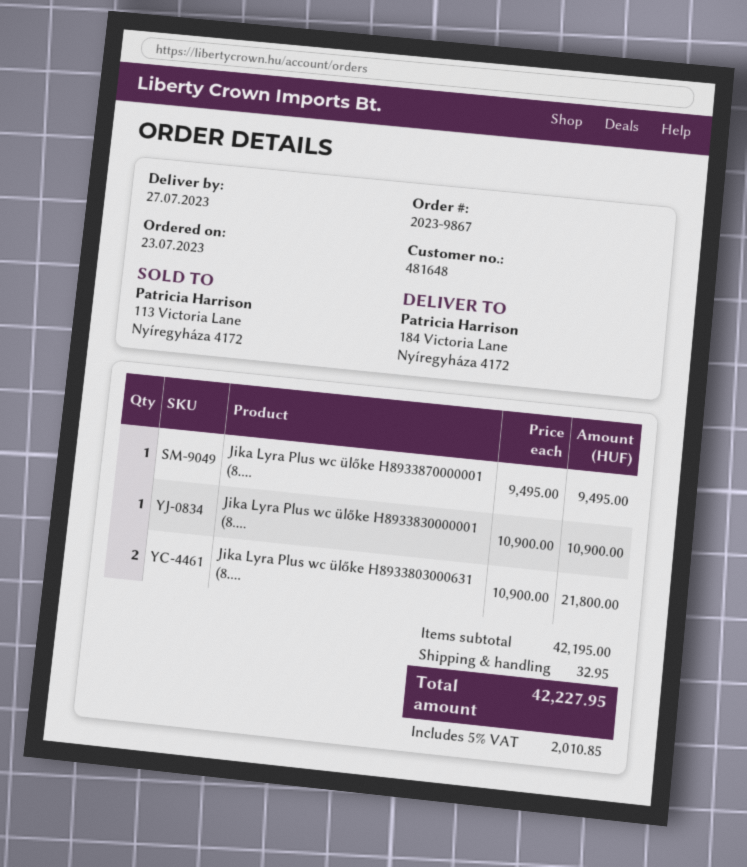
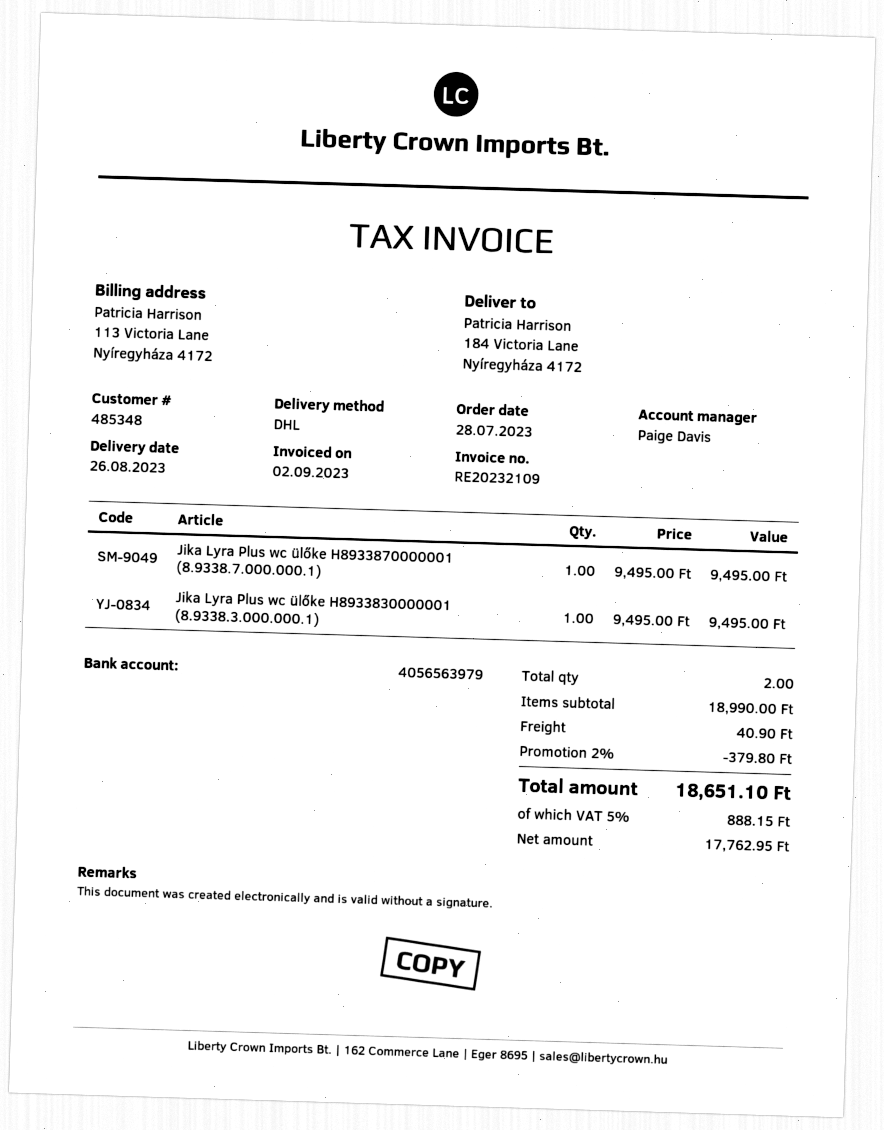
order date: 2023-07-23 -> 2023-07-28
delivery date: 2023-07-27 -> 2023-08-26
customer number: 481648 -> 485348
Jika Lyra Plus wc ülőke H8933830000001 (8....: 1 x 10900.00 = 10900.00 -> 1 x 9495.00 = 9495.00
Jika Lyra Plus wc ülőke H8933803000631 (8....: 2 x 10900.00 = 21800.00 -> none
subtotal: 42195.00 -> 18990.00
discount: none -> 2% = 379.80
shipping: 32.95 -> 40.90
tax: 5% = 2010.85 -> 5% = 888.15
total: 42227.95 -> 18651.10

